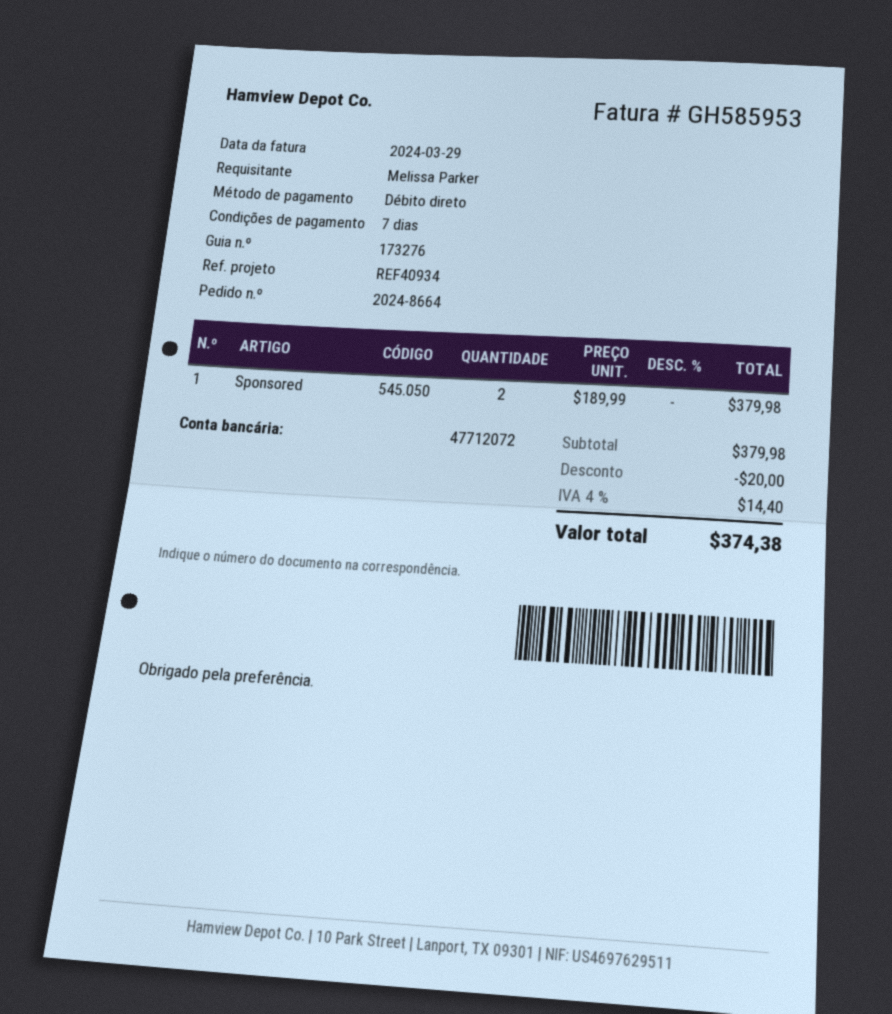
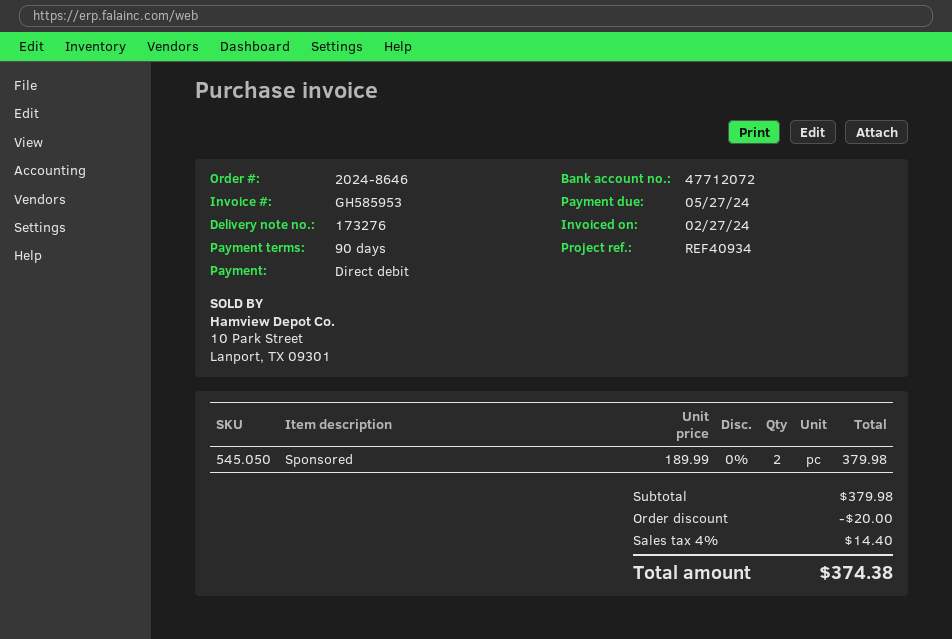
order number: 2024-8664 -> 2024-8646
invoice date: 2024-03-29 -> 2024-02-27
payment terms: 7 days -> 90 days

